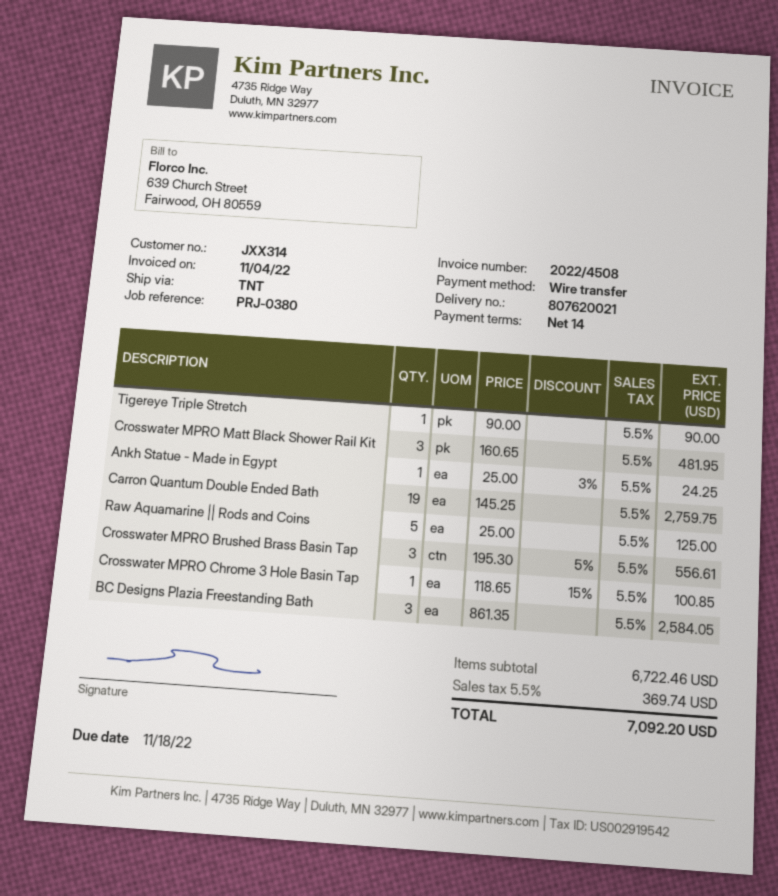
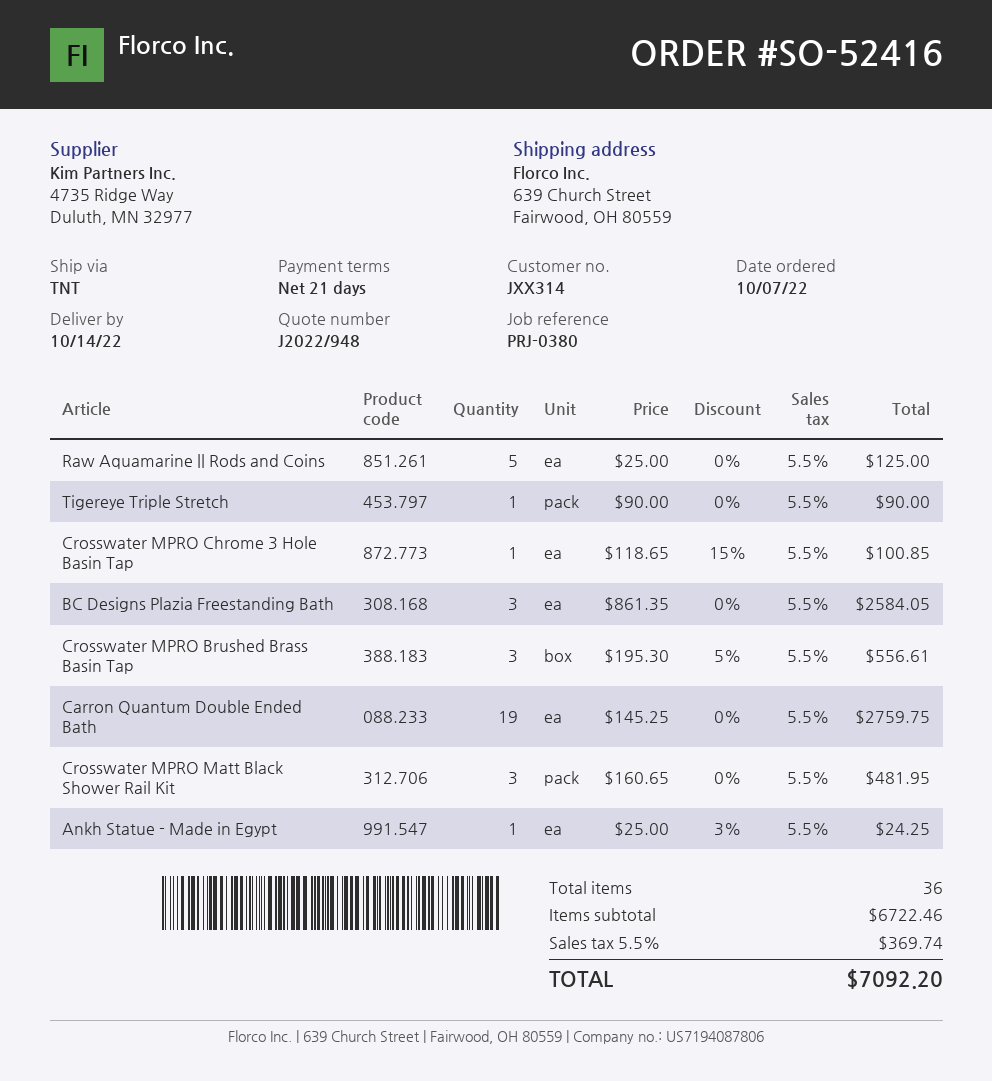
payment terms: 14 days -> 21 days

